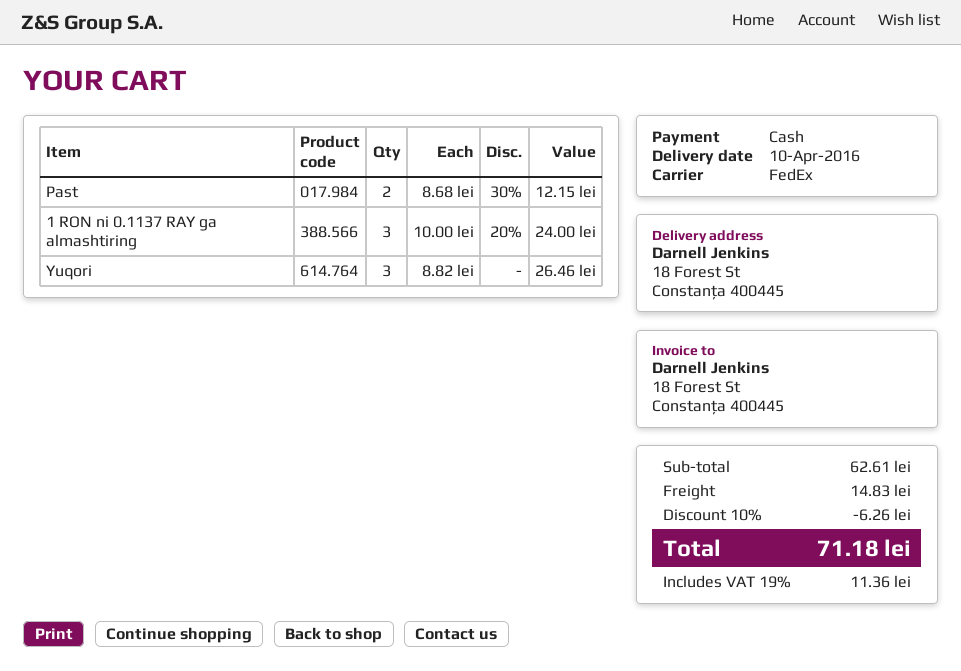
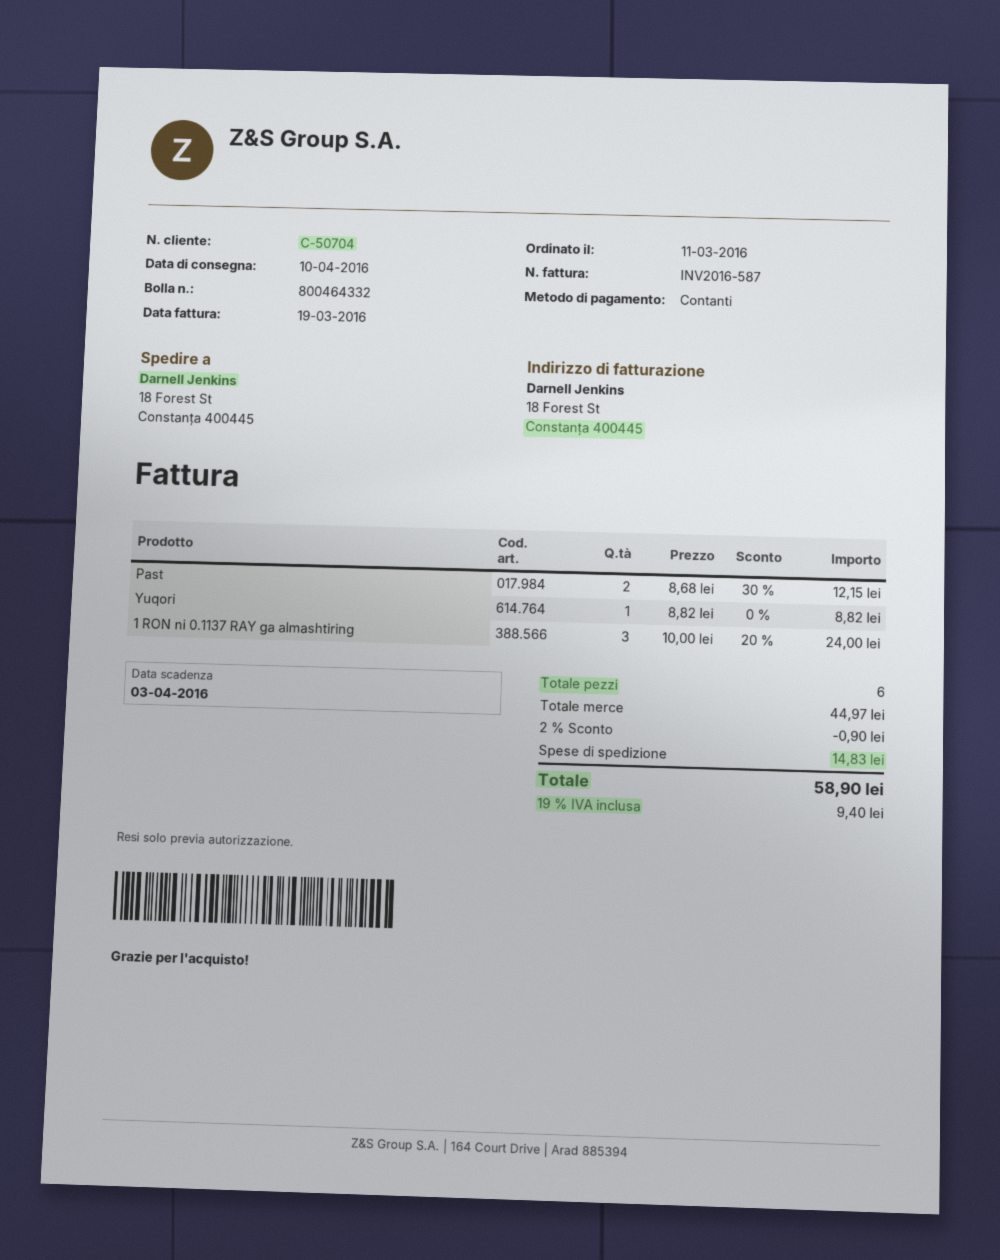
Yuqori: 3 x 8.82 = 26.46 -> 1 x 8.82 = 8.82
subtotal: 62.61 -> 44.97
discount: 10% = 6.26 -> 2% = 0.90
tax: 19% = 11.36 -> 19% = 9.40
total: 71.18 -> 58.90

